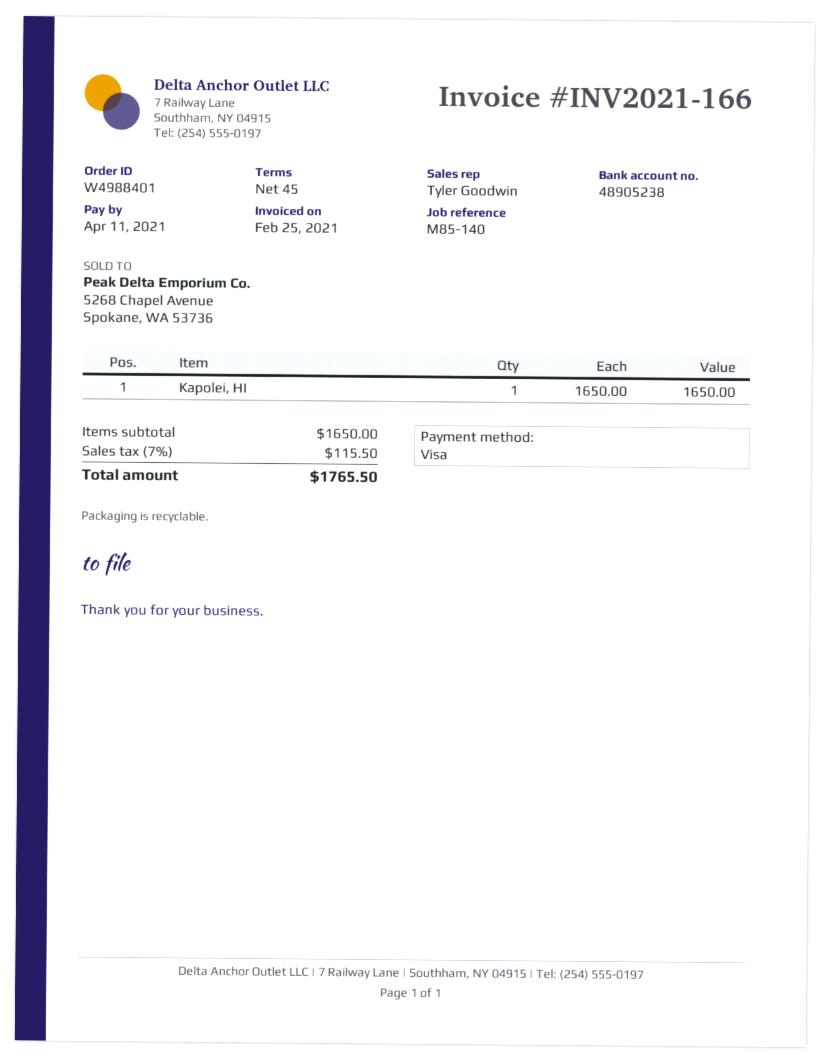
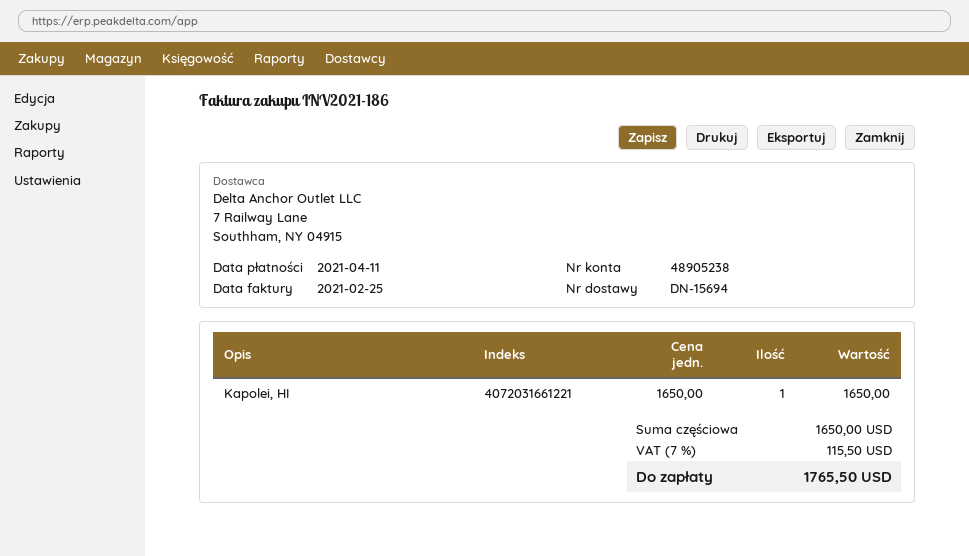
invoice number: INV2021-166 -> INV2021-186

